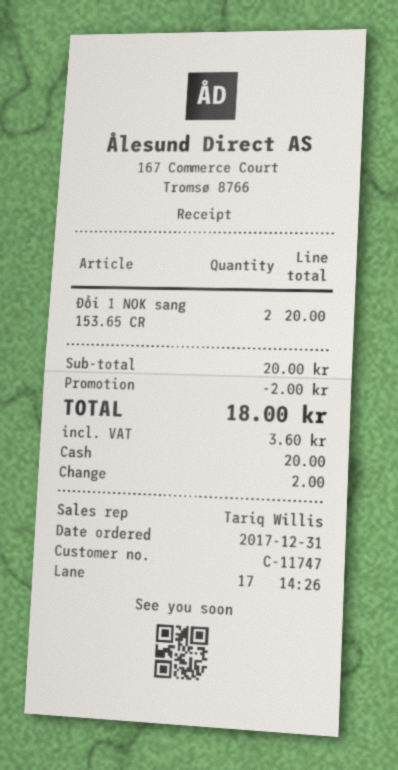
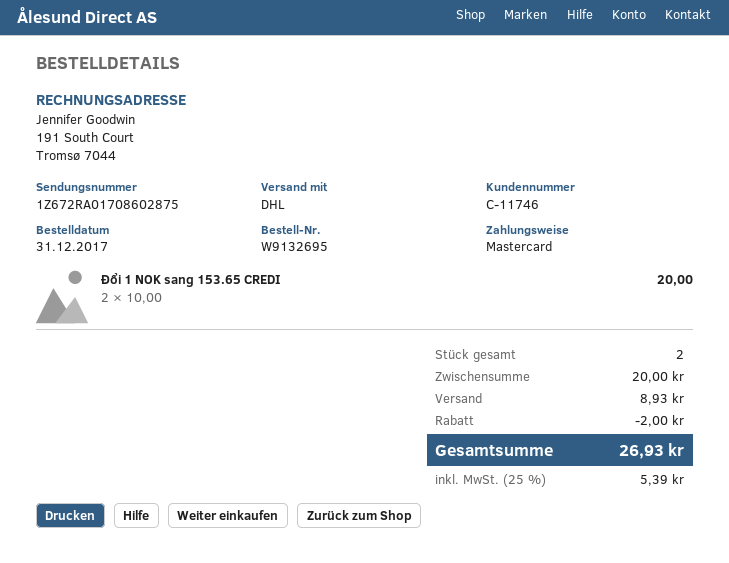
customer number: C-11747 -> C-11746
payment method: cash -> Mastercard
shipping: none -> 8.93
tax: 3.60 -> 5.39
total: 18.00 -> 26.93

